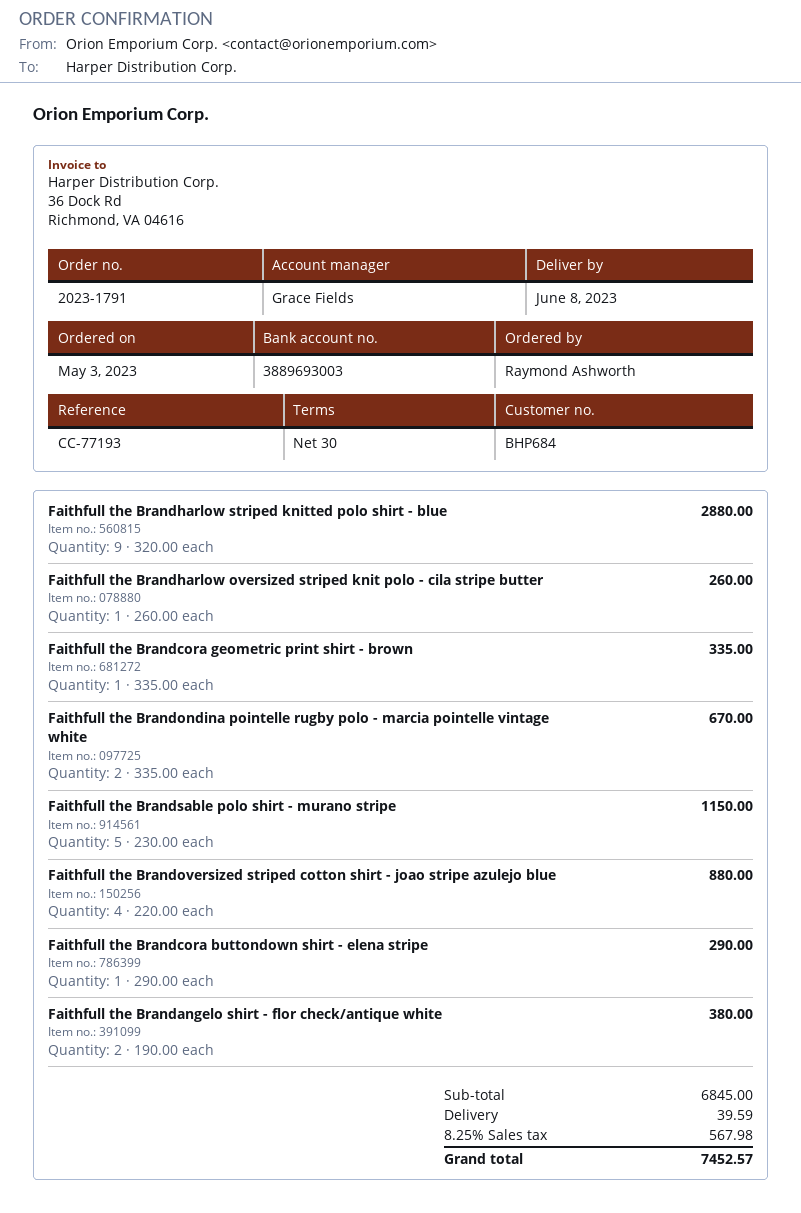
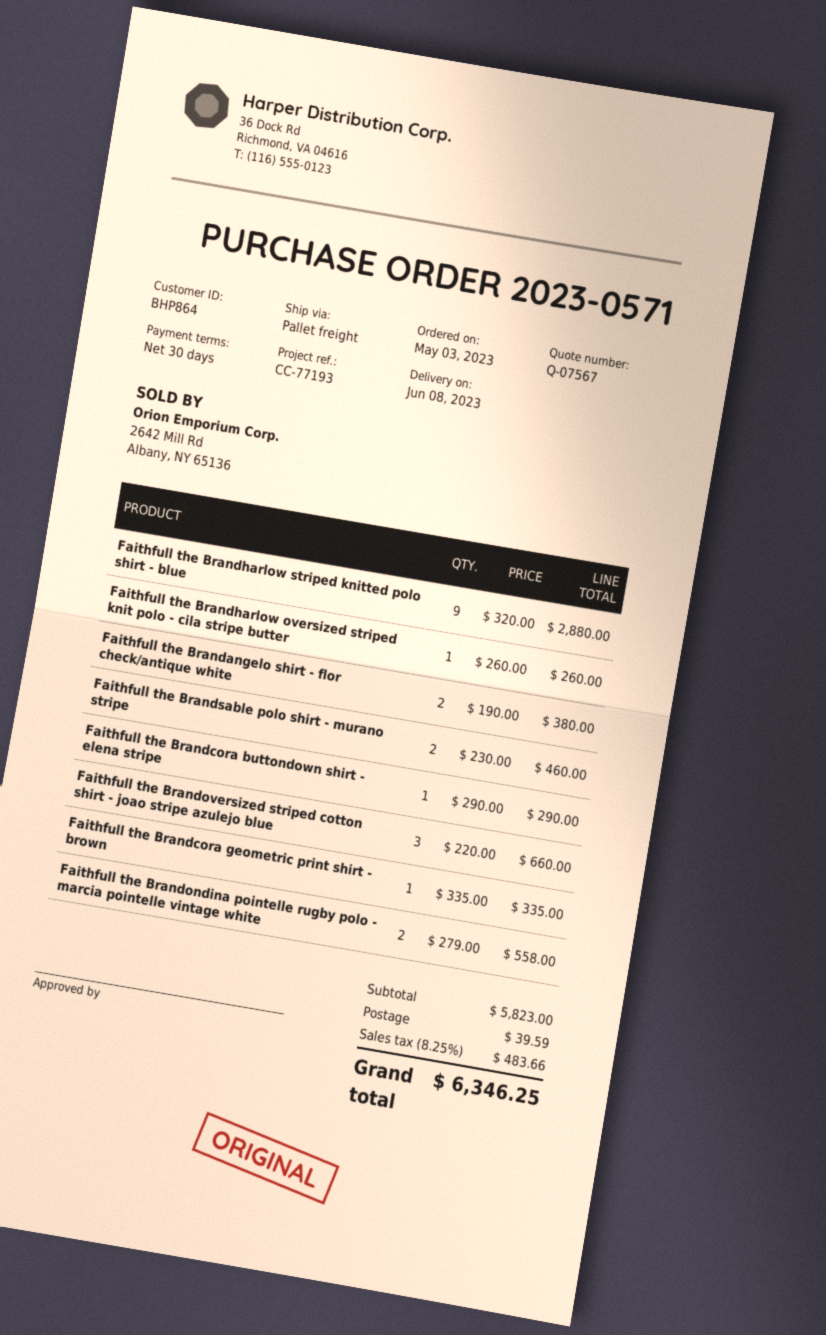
order number: 2023-1791 -> 2023-0571
customer number: BHP684 -> BHP864
Faithfull the Brandondina pointelle rugby polo - marcia pointelle vintage white: 2 x 335.00 = 670.00 -> 2 x 279.00 = 558.00
Faithfull the Brandsable polo shirt - murano stripe: 5 x 230.00 = 1150.00 -> 2 x 230.00 = 460.00
Faithfull the Brandoversized striped cotton shirt - joao stripe azulejo blue: 4 x 220.00 = 880.00 -> 3 x 220.00 = 660.00
subtotal: 6845.00 -> 5823.00
tax: 8.25% = 567.98 -> 8.25% = 483.66
total: 7452.57 -> 6346.25

